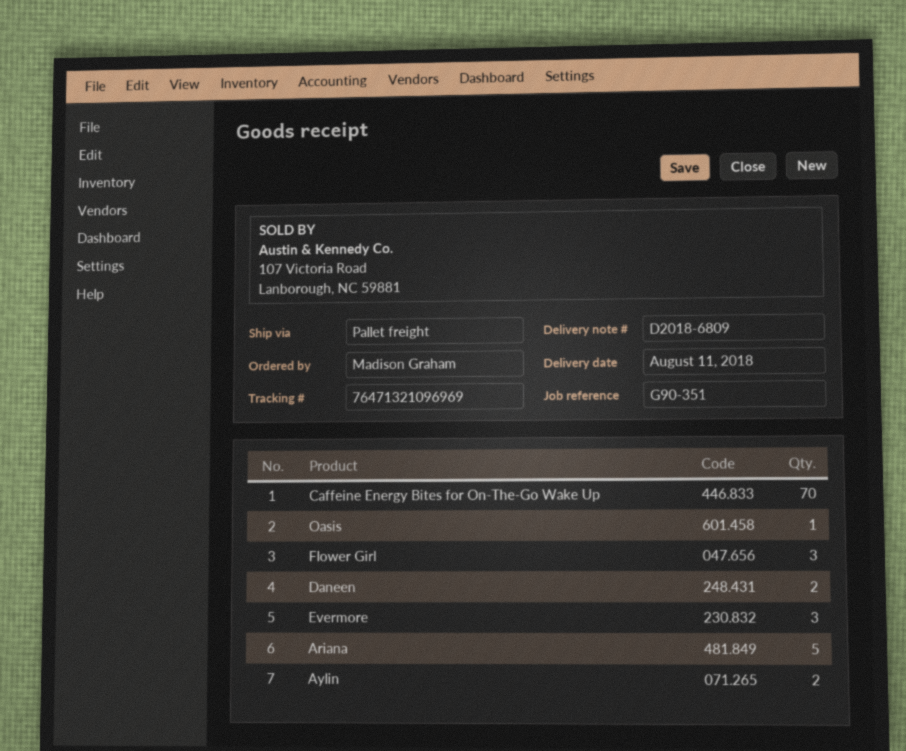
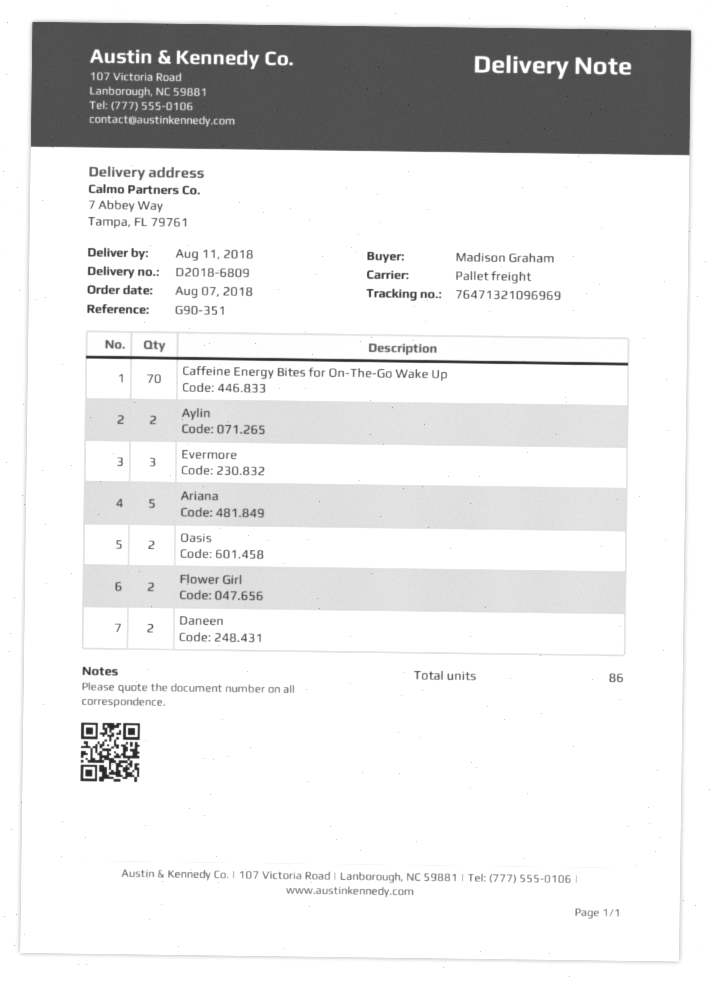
Oasis: 1 -> 2
Flower Girl: 3 -> 2

